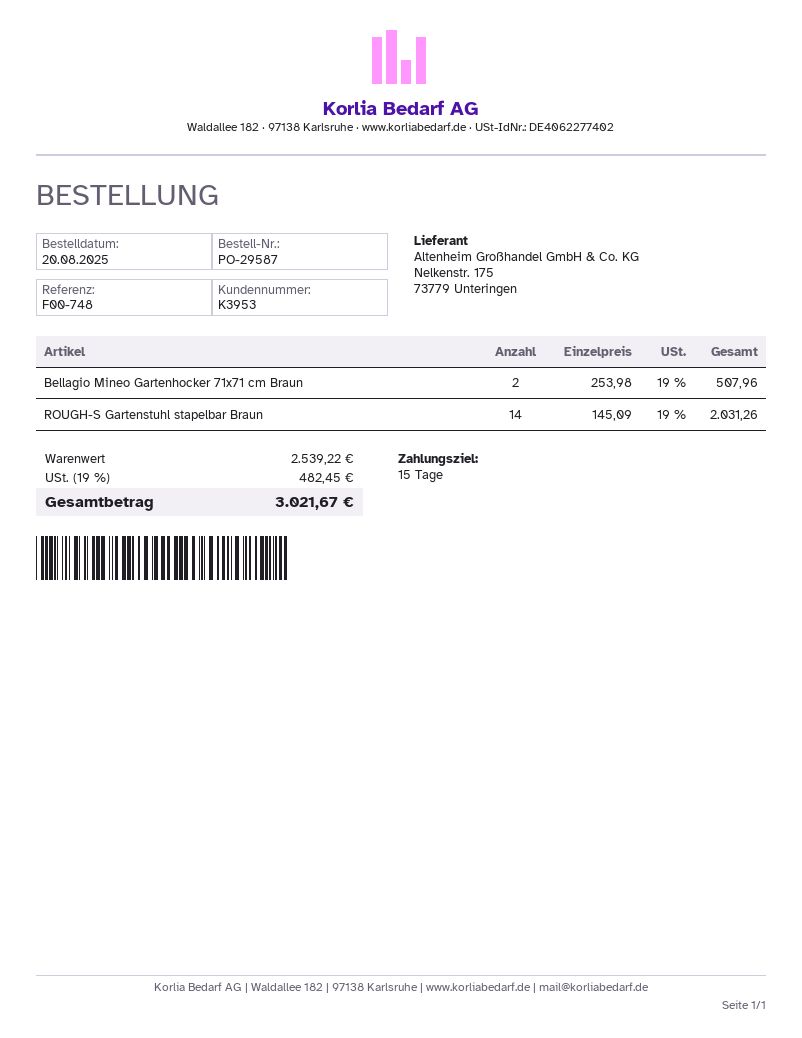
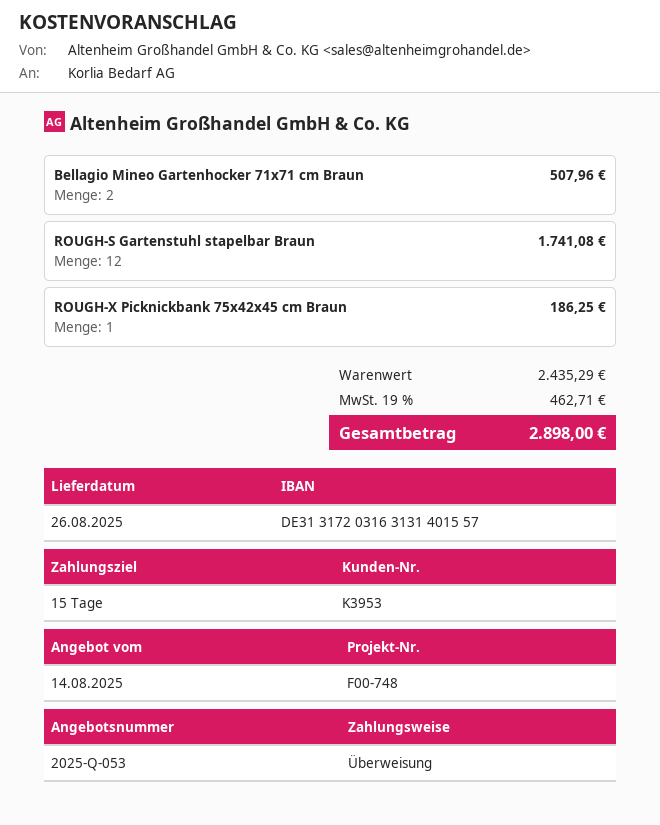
ROUGH-S Gartenstuhl stapelbar Braun: 14 for 2031.26 -> 12 for 1741.08
ROUGH-X Picknickbank 75x42x45 cm Braun: none -> 1 for 186.25
subtotal: 2539.22 -> 2435.29
tax: 19% = 482.45 -> 19% = 462.71
total: 3021.67 -> 2898.00

